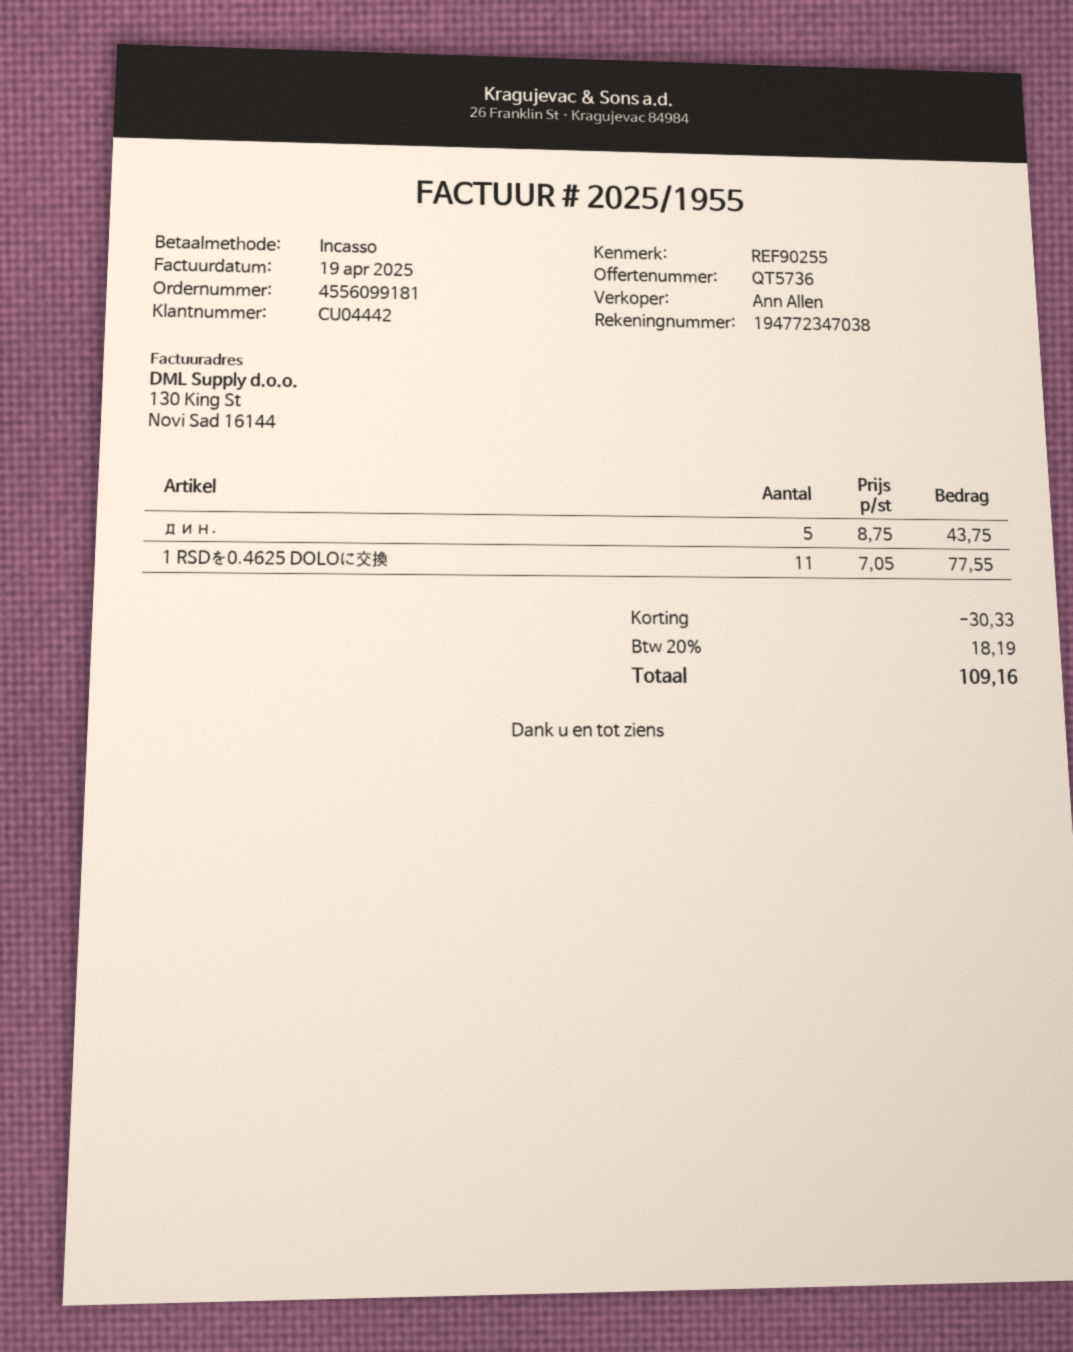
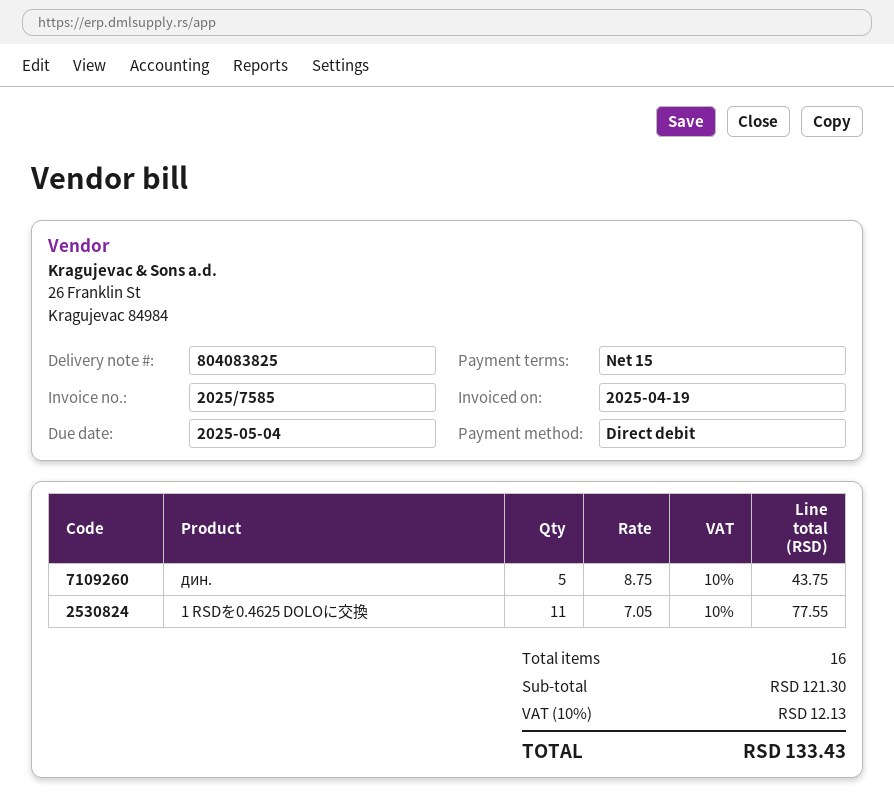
invoice number: 2025/1955 -> 2025/7585
discount: 30.33 -> none
tax: 20% = 18.19 -> 10% = 12.13
total: 109.16 -> 133.43

